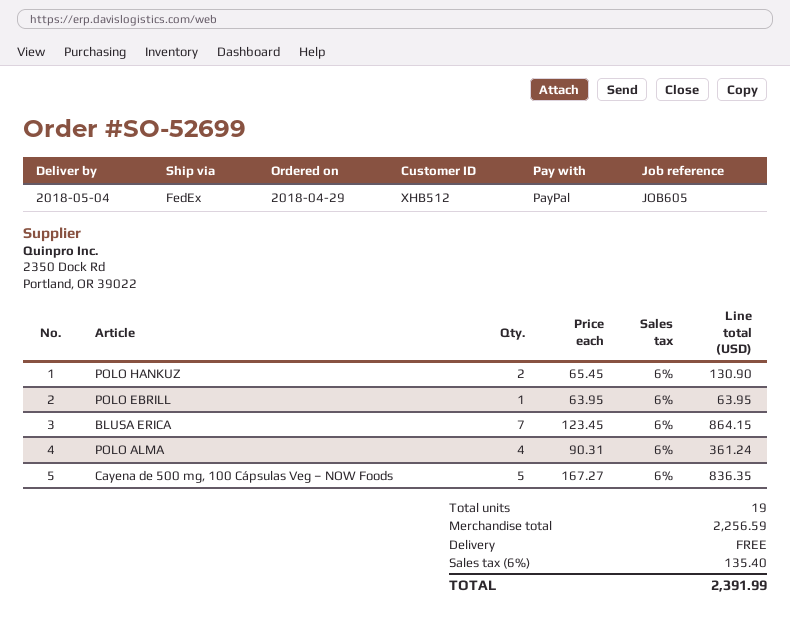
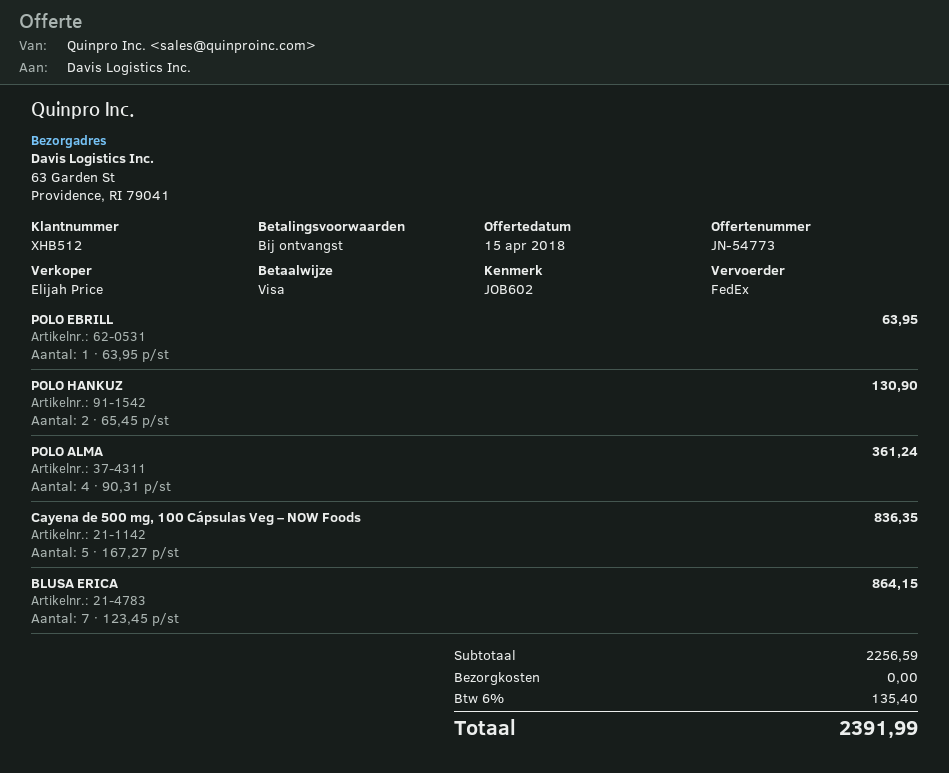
reference: JOB605 -> JOB602
payment method: PayPal -> Visa

